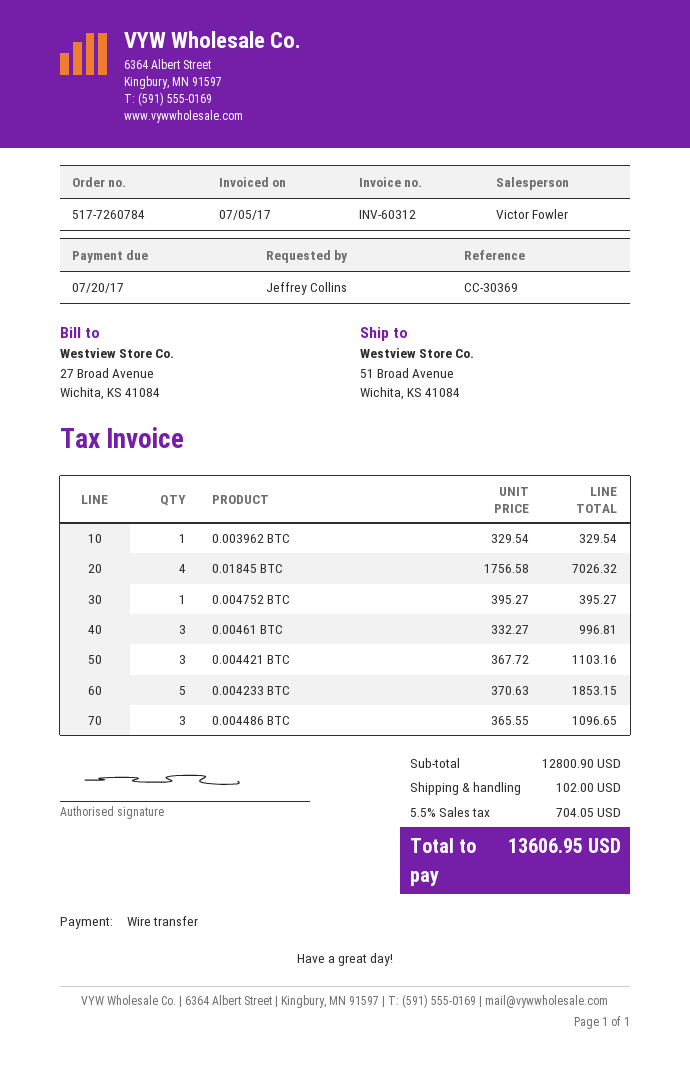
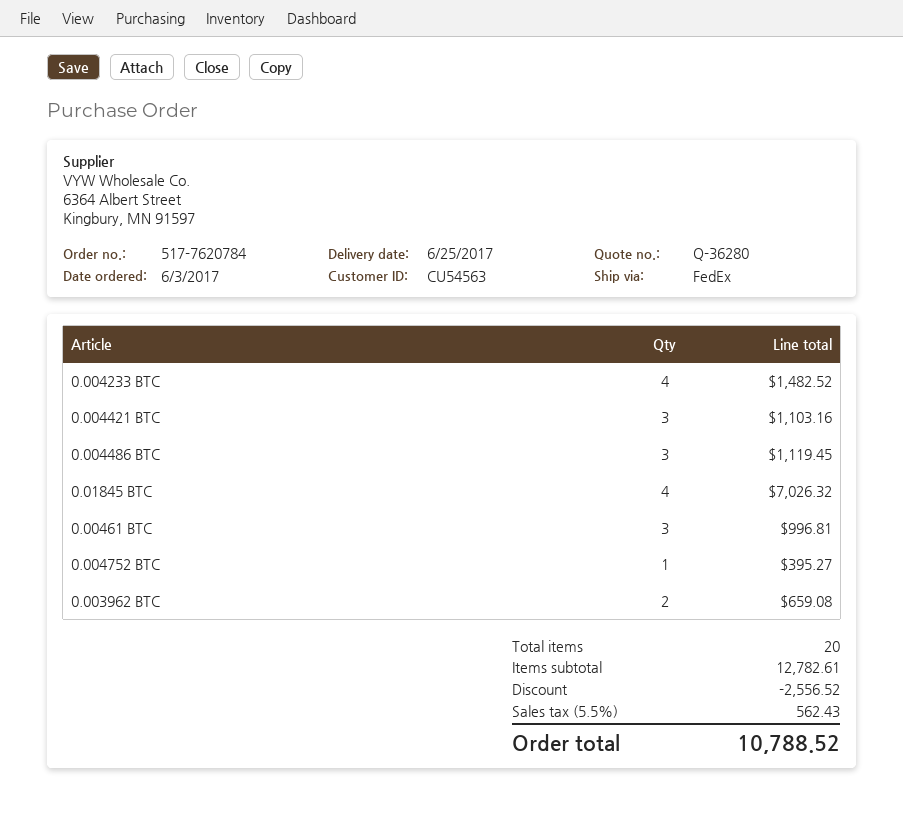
order number: 517-7260784 -> 517-7620784
0.003962 BTC: 1 for 329.54 -> 2 for 659.08
0.004233 BTC: 5 for 1853.15 -> 4 for 1482.52
0.004486 BTC: 3 for 1096.65 -> 3 for 1119.45
subtotal: 12800.90 -> 12782.61
discount: none -> 2556.52
shipping: 102.00 -> none
tax: 5.5% = 704.05 -> 5.5% = 562.43
total: 13606.95 -> 10788.52

